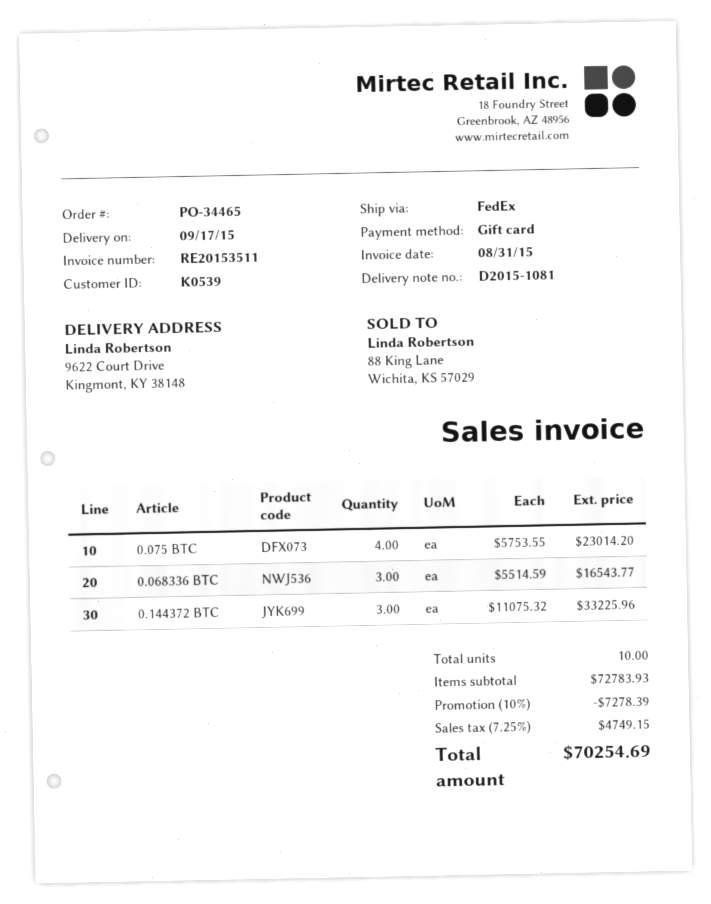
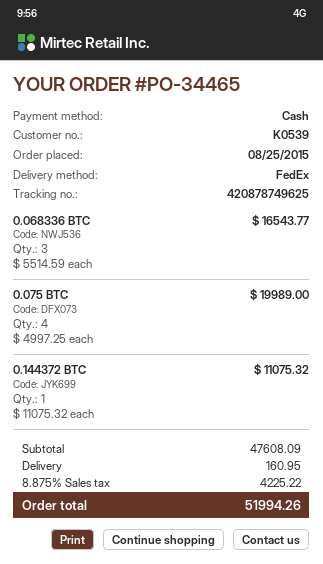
payment method: gift card -> cash
0.075 BTC: 4 x 5753.55 = 23014.20 -> 4 x 4997.25 = 19989.00
0.144372 BTC: 3 x 11075.32 = 33225.96 -> 1 x 11075.32 = 11075.32
subtotal: 72783.93 -> 47608.09
discount: 10% = 7278.39 -> none
shipping: none -> 160.95
tax: 7.25% = 4749.15 -> 8.875% = 4225.22
total: 70254.69 -> 51994.26

